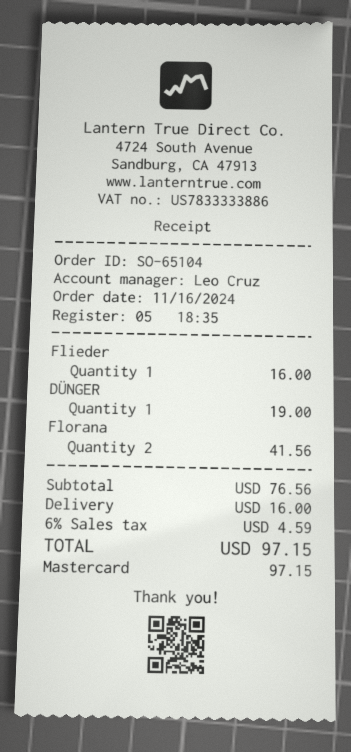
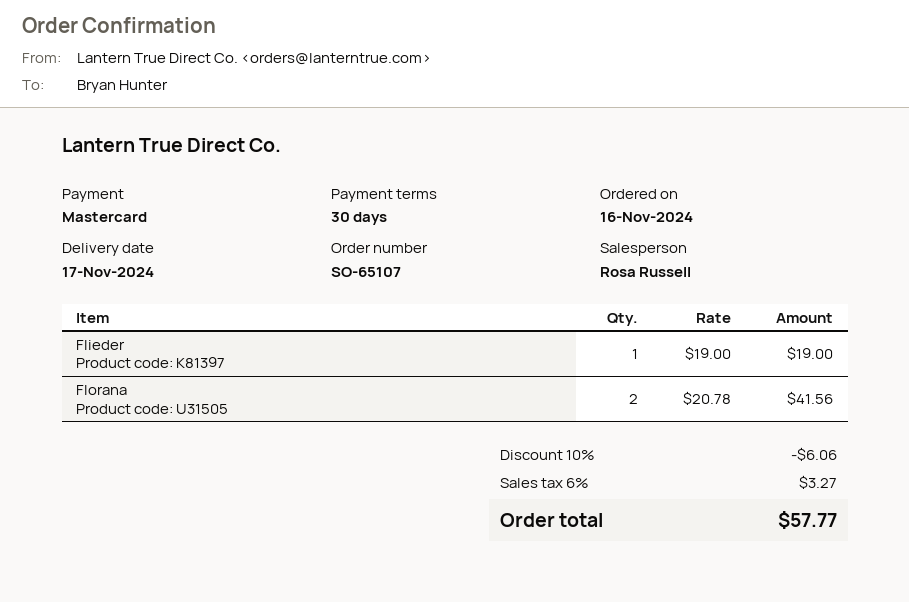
order number: SO-65104 -> SO-65107
sales rep: Leo Cruz -> Rosa Russell
Flieder: 1 for 16.00 -> 1 for 19.00
DÜNGER: 1 for 19.00 -> none
discount: none -> 10% = 6.06
shipping: 16.00 -> none
tax: 6% = 4.59 -> 6% = 3.27
total: 97.15 -> 57.77

